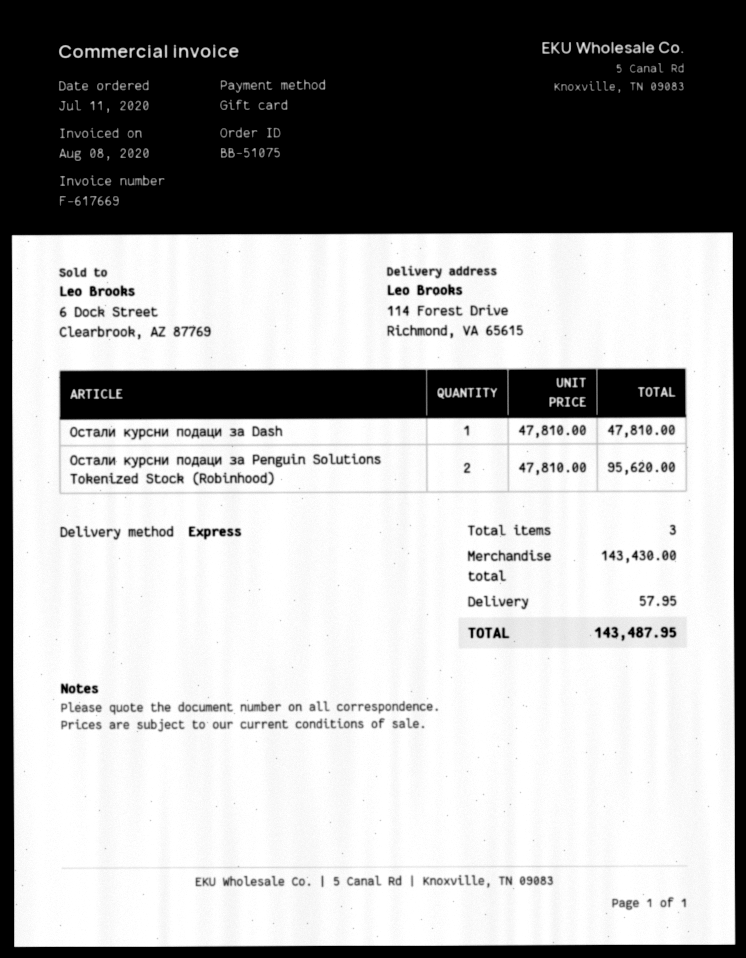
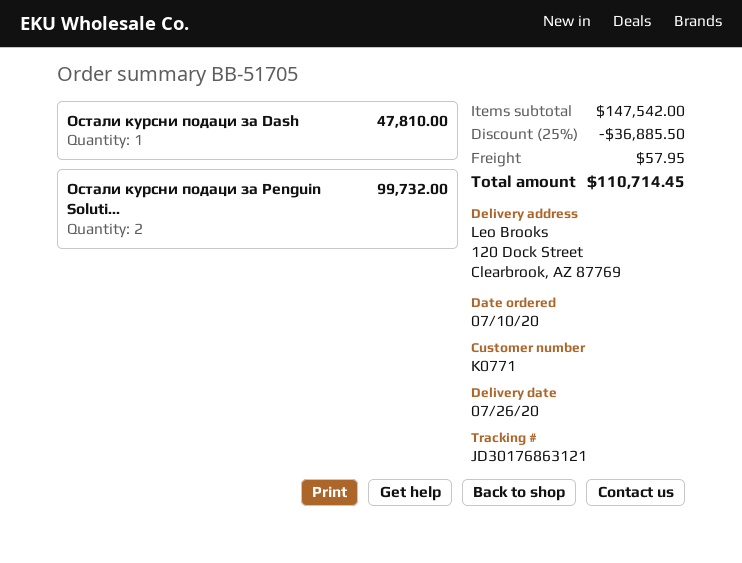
order number: BB-51075 -> BB-51705
order date: 2020-07-11 -> 2020-07-10
ship to: 114 Forest Drive, Richmond, VA 65615 -> 120 Dock Street, Clearbrook, AZ 87769
Остали курсни подаци за Penguin Solutions Tokenized Stock (Robinhood): 2 for 95620.00 -> 2 for 99732.00
subtotal: 143430.00 -> 147542.00
discount: none -> 25% = 36885.50
total: 143487.95 -> 110714.45

